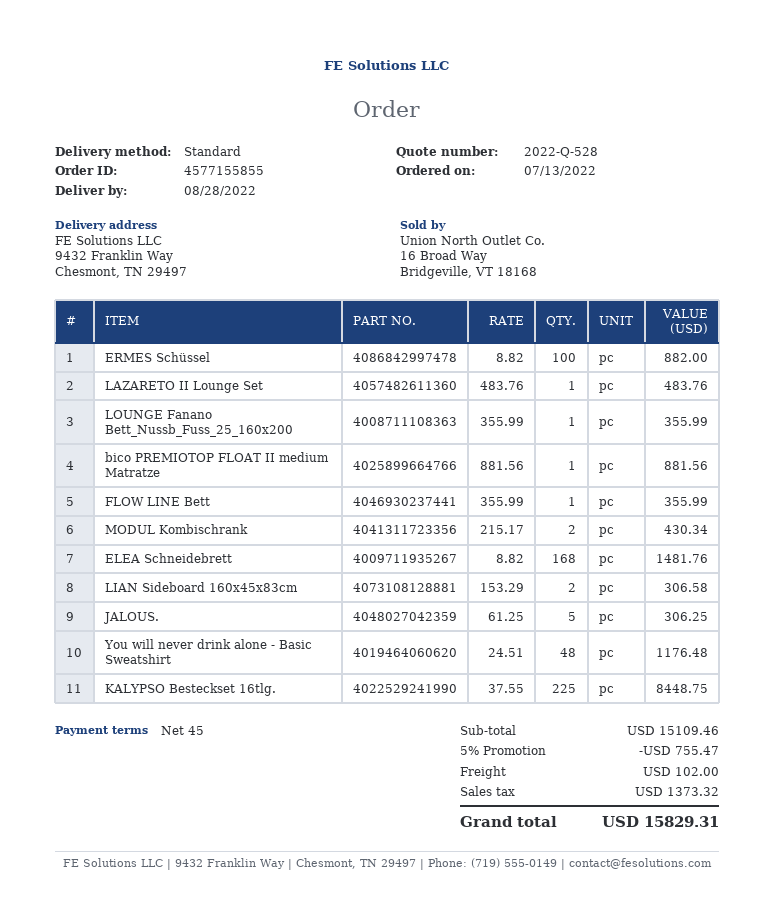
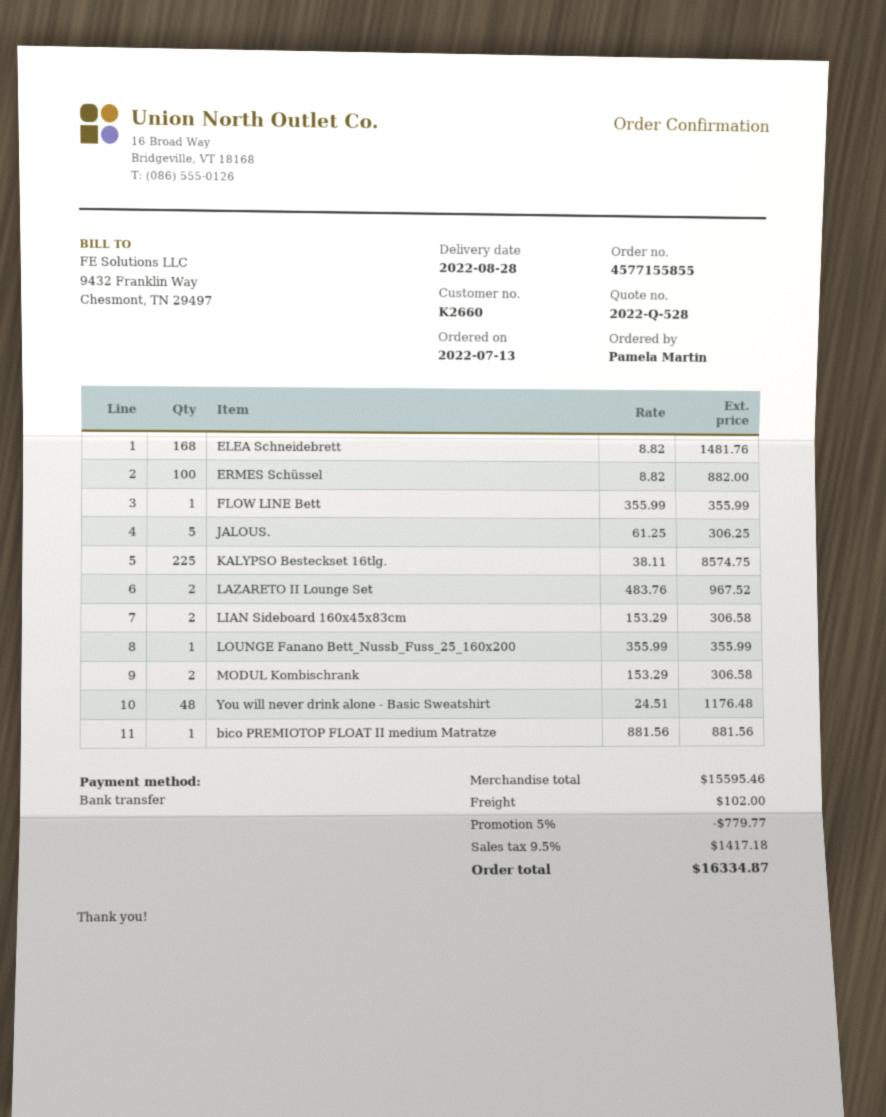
LAZARETO II Lounge Set: 1 x 483.76 = 483.76 -> 2 x 483.76 = 967.52
MODUL Kombischrank: 2 x 215.17 = 430.34 -> 2 x 153.29 = 306.58
KALYPSO Besteckset 16tlg.: 225 x 37.55 = 8448.75 -> 225 x 38.11 = 8574.75
subtotal: 15109.46 -> 15595.46
discount: 5% = 755.47 -> 5% = 779.77
tax: 1373.32 -> 1417.18
total: 15829.31 -> 16334.87

